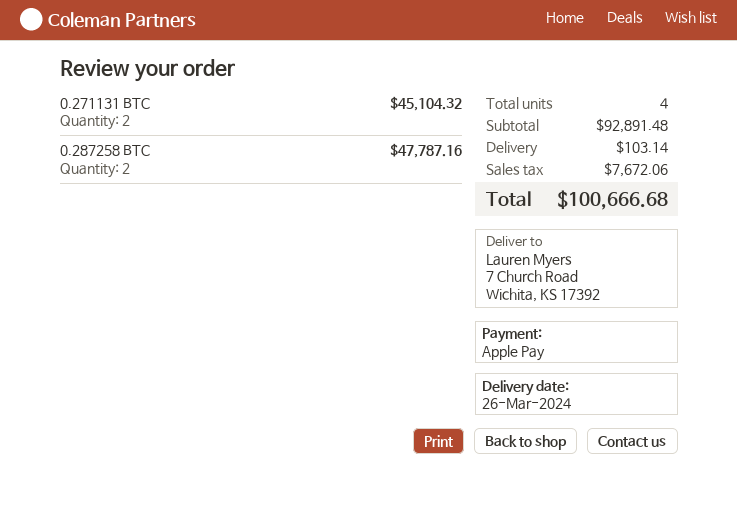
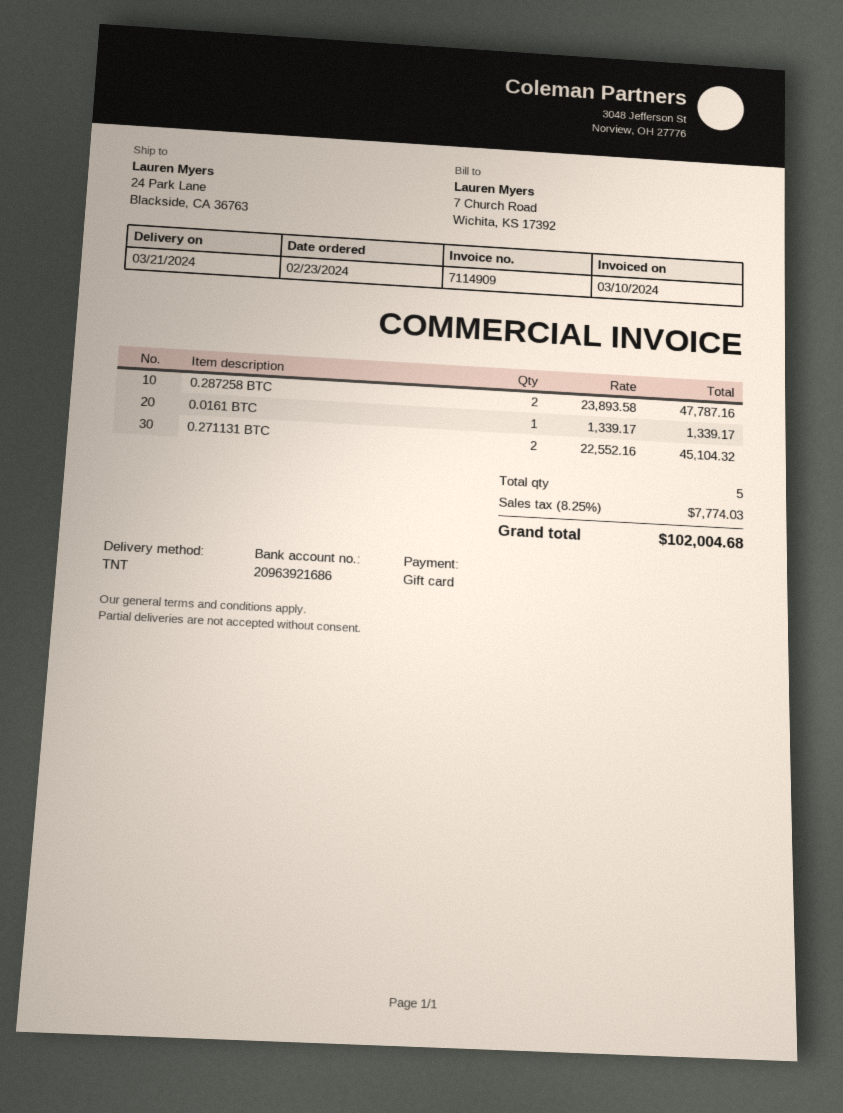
delivery date: 2024-03-26 -> 2024-03-21
payment method: Apple Pay -> gift card
ship to: 7 Church Road, Wichita, KS 17392 -> 24 Park Lane, Blackside, CA 36763
0.0161 BTC: none -> 1 for 1339.17
total quantity: 4 -> 5
shipping: 103.14 -> none
tax: 7672.06 -> 7774.03
total: 100666.68 -> 102004.68

